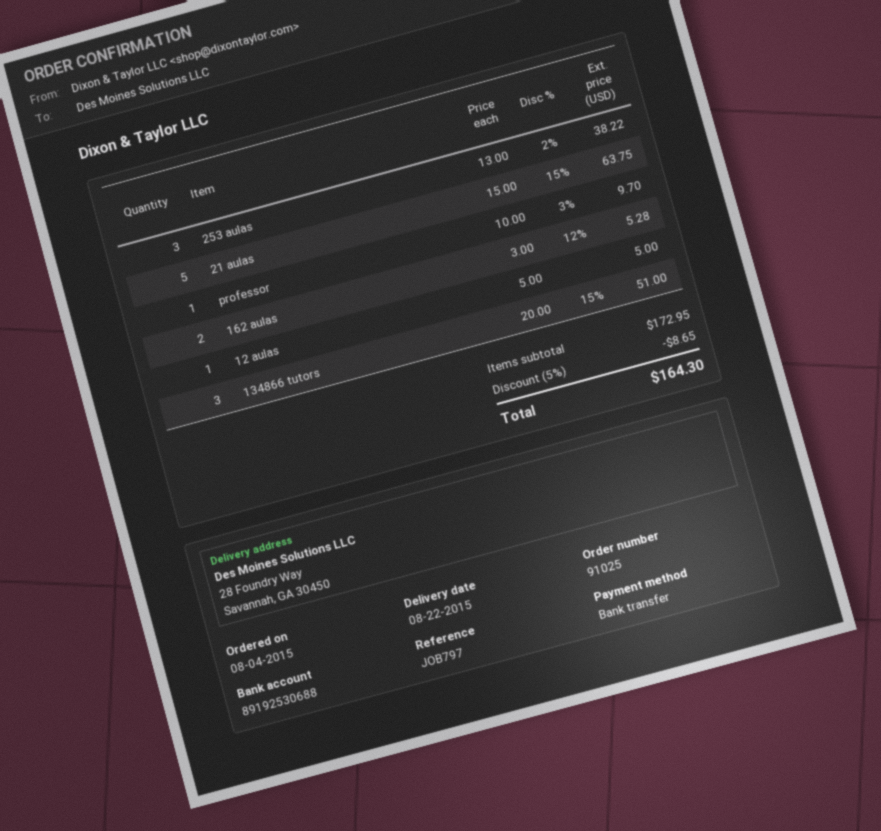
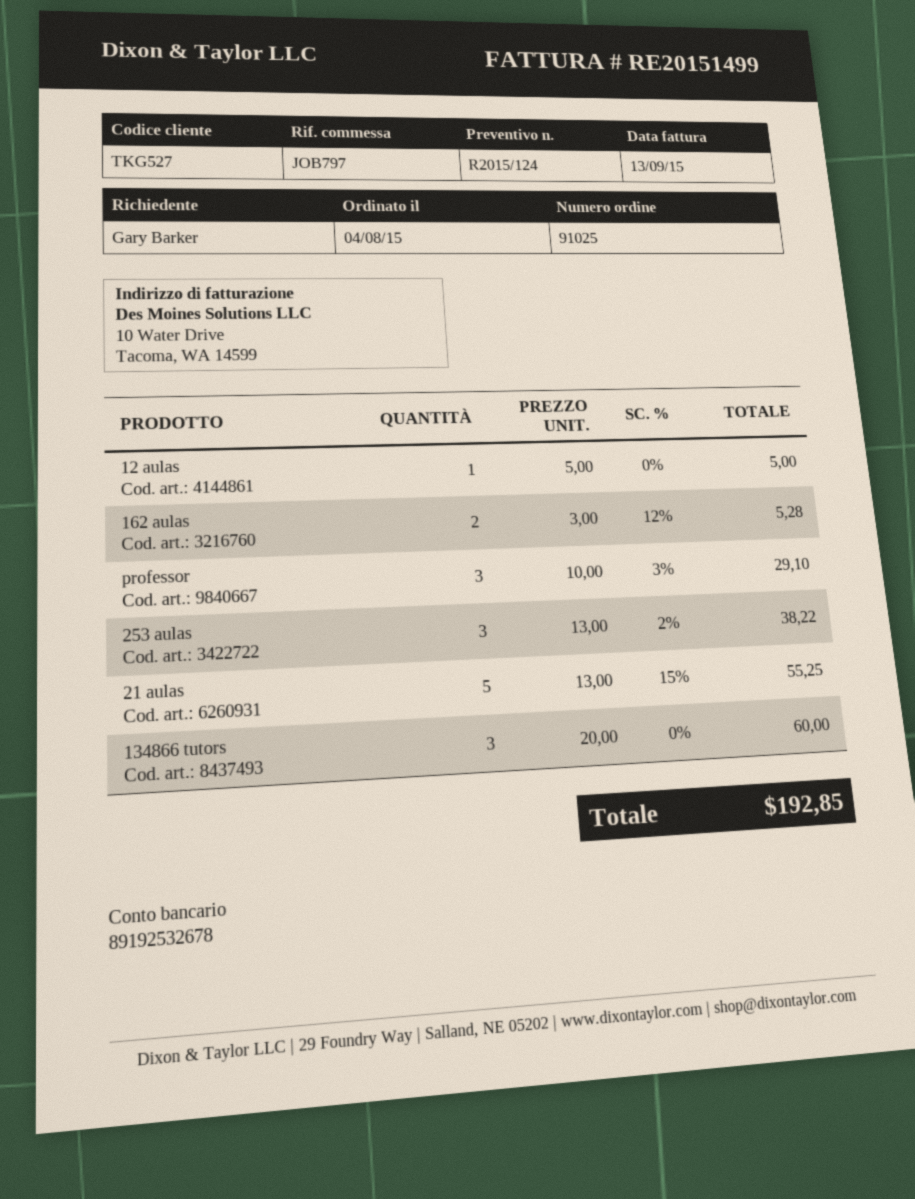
bank account: 89192530688 -> 89192532678
21 aulas: 5 x 15.00 - 15% = 63.75 -> 5 x 13.00 - 15% = 55.25
professor: 1 x 10.00 - 3% = 9.70 -> 3 x 10.00 - 3% = 29.10
134866 tutors: 3 x 20.00 - 15% = 51.00 -> 3 x 20.00 = 60.00
discount: 5% = 8.65 -> none
total: 164.30 -> 192.85

